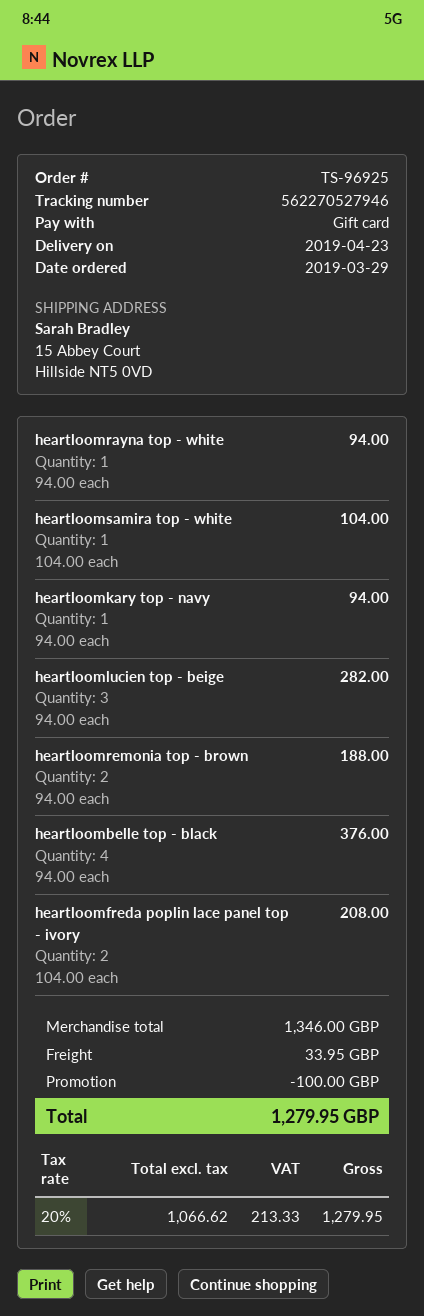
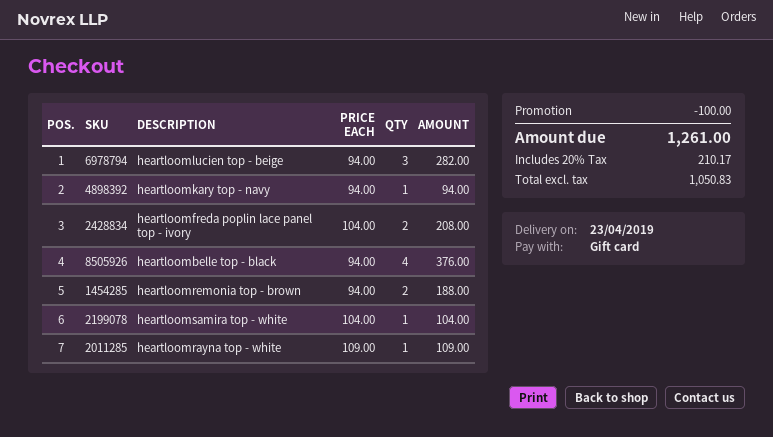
heartloomrayna top - white: 1 x 94.00 = 94.00 -> 1 x 109.00 = 109.00
shipping: 33.95 -> none
net: 1066.62 -> 1050.83
tax: 20% = 213.33 -> 20% = 210.17
total: 1279.95 -> 1261.00

